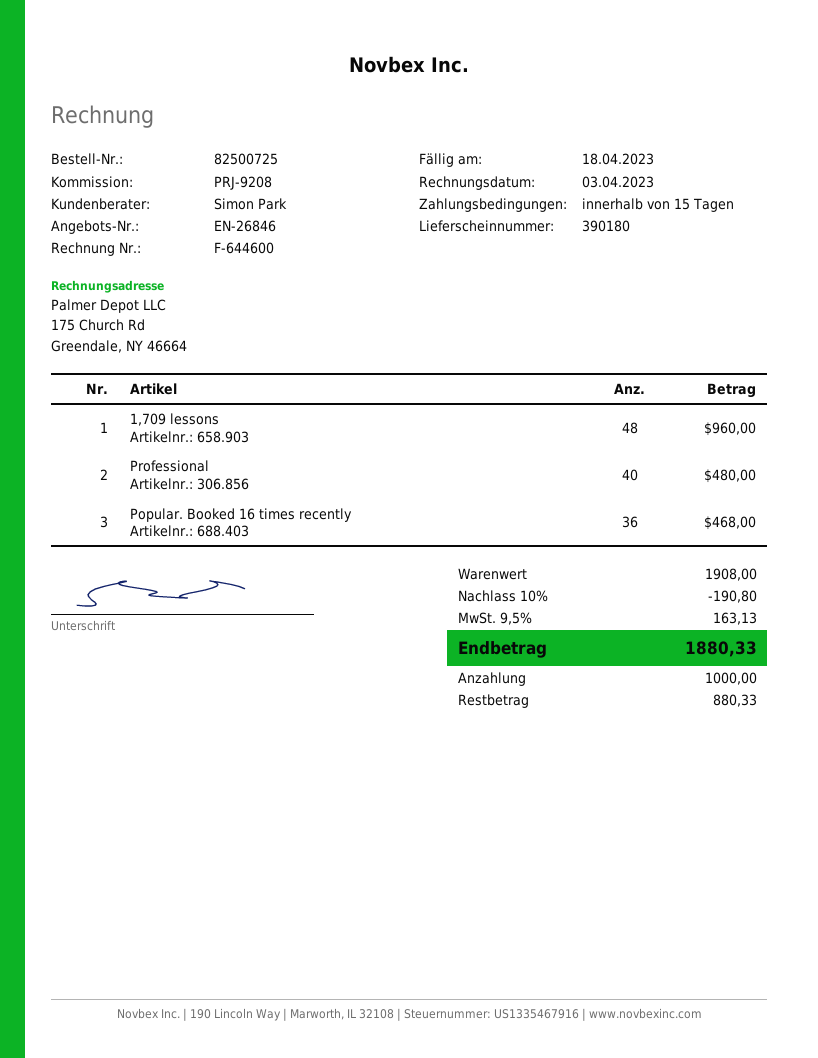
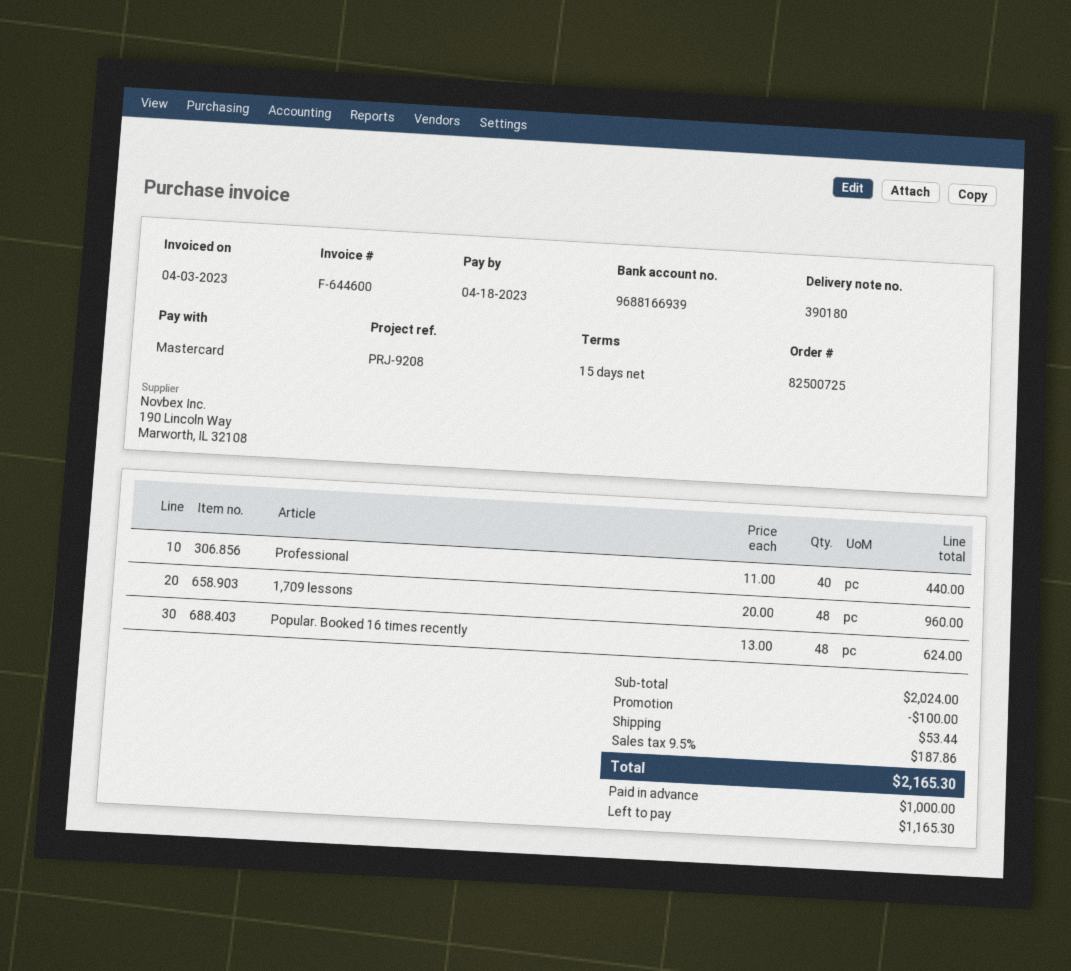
Professional: 40 for 480.00 -> 40 for 440.00
Popular. Booked 16 times recently: 36 for 468.00 -> 48 for 624.00
subtotal: 1908.00 -> 2024.00
discount: 190.80 -> 100.00
shipping: none -> 53.44
tax: 9.5% = 163.13 -> 9.5% = 187.86
total: 1880.33 -> 2165.30
balance: 880.33 -> 1165.30

